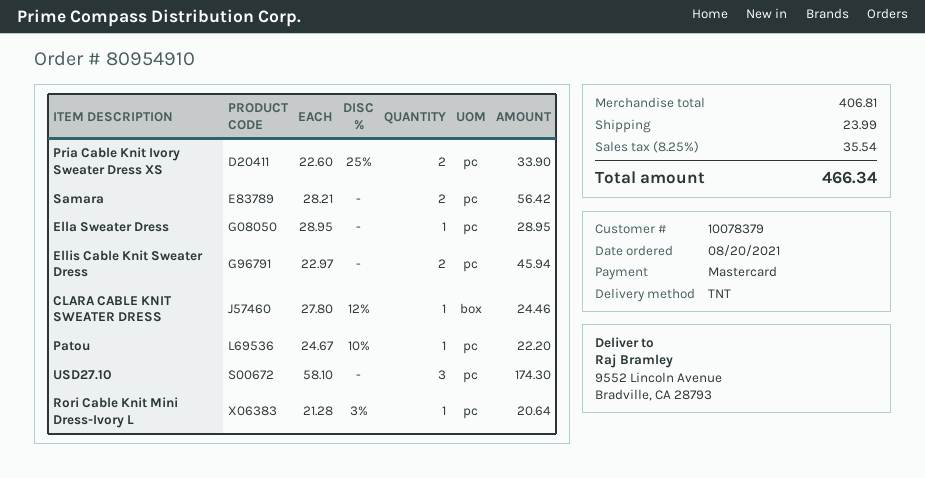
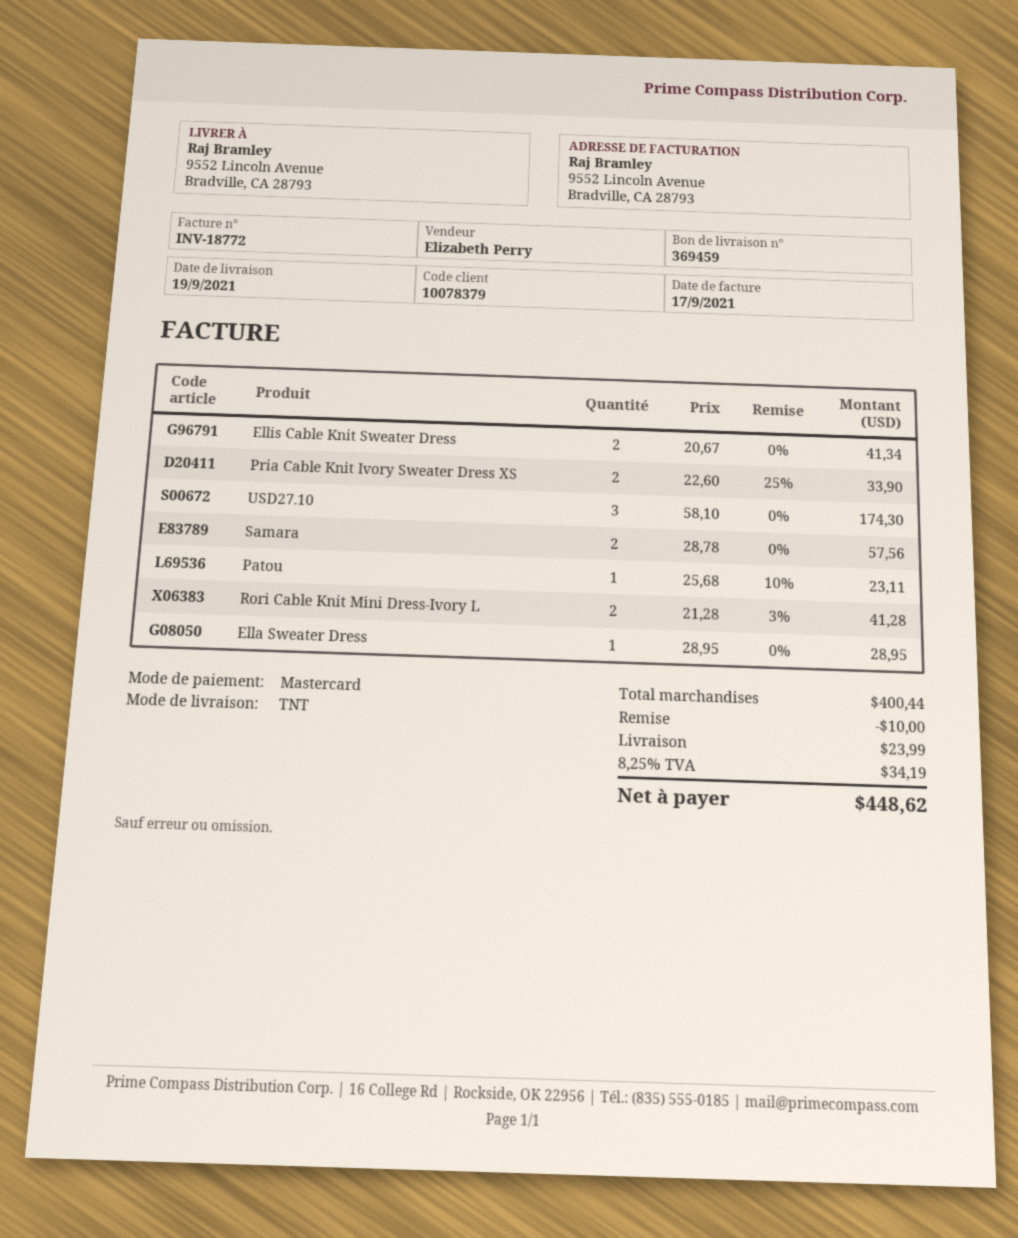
Samara: 2 x 28.21 = 56.42 -> 2 x 28.78 = 57.56
Ellis Cable Knit Sweater Dress: 2 x 22.97 = 45.94 -> 2 x 20.67 = 41.34
CLARA CABLE KNIT SWEATER DRESS: 1 x 27.80 - 12% = 24.46 -> none
Patou: 1 x 24.67 - 10% = 22.20 -> 1 x 25.68 - 10% = 23.11
Rori Cable Knit Mini Dress-Ivory L: 1 x 21.28 - 3% = 20.64 -> 2 x 21.28 - 3% = 41.28
subtotal: 406.81 -> 400.44
discount: none -> 10.00
tax: 8.25% = 35.54 -> 8.25% = 34.19
total: 466.34 -> 448.62

